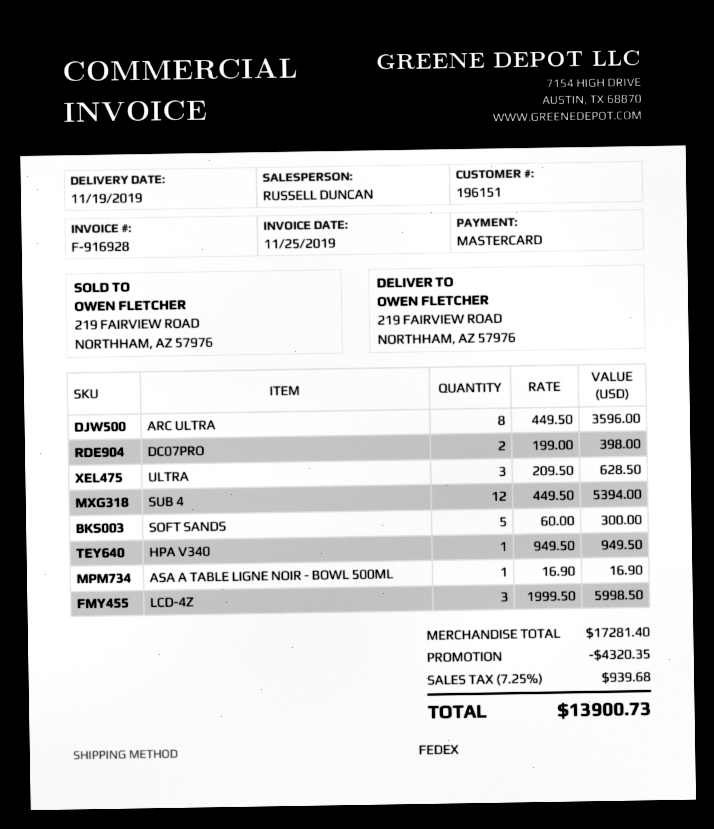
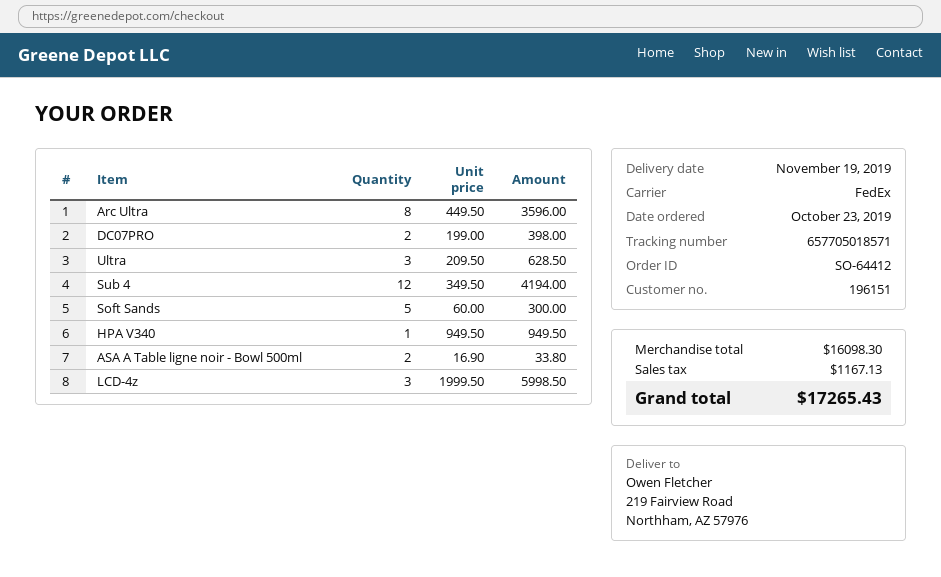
SUB 4: 12 x 449.50 = 5394.00 -> 12 x 349.50 = 4194.00
ASA A TABLE LIGNE NOIR - BOWL 500ML: 1 x 16.90 = 16.90 -> 2 x 16.90 = 33.80
subtotal: 17281.40 -> 16098.30
discount: 4320.35 -> none
tax: 939.68 -> 1167.13
total: 13900.73 -> 17265.43

